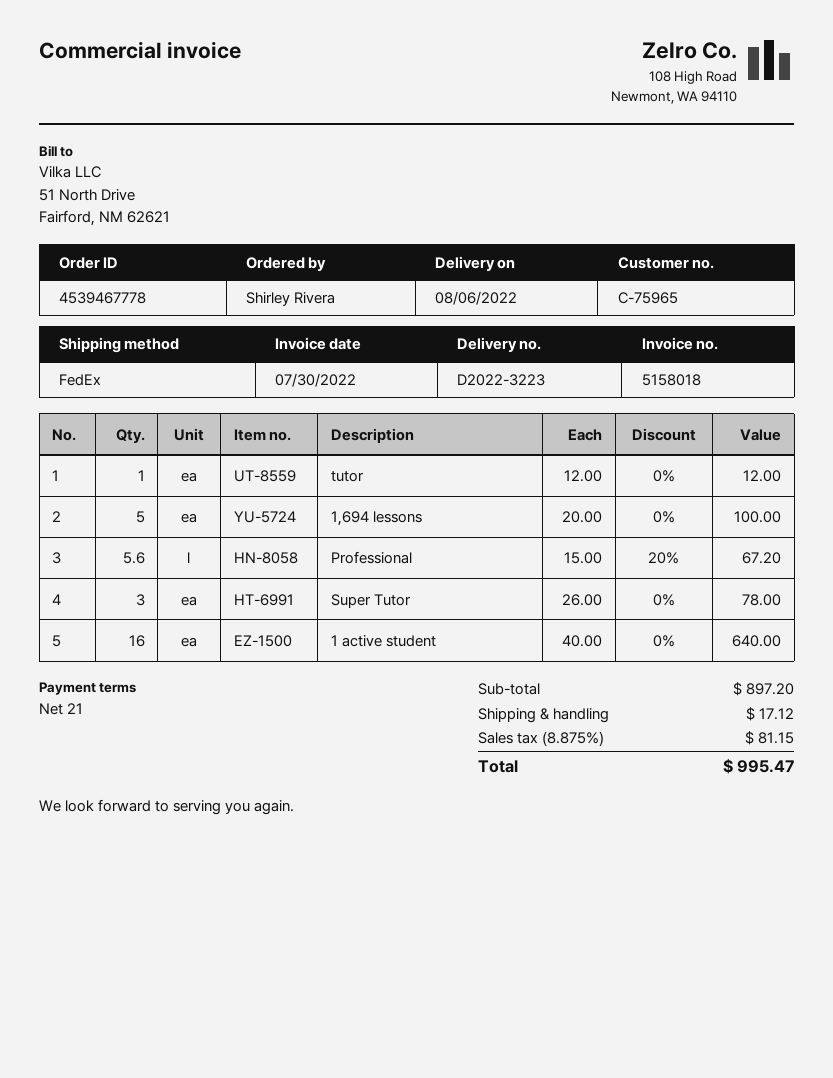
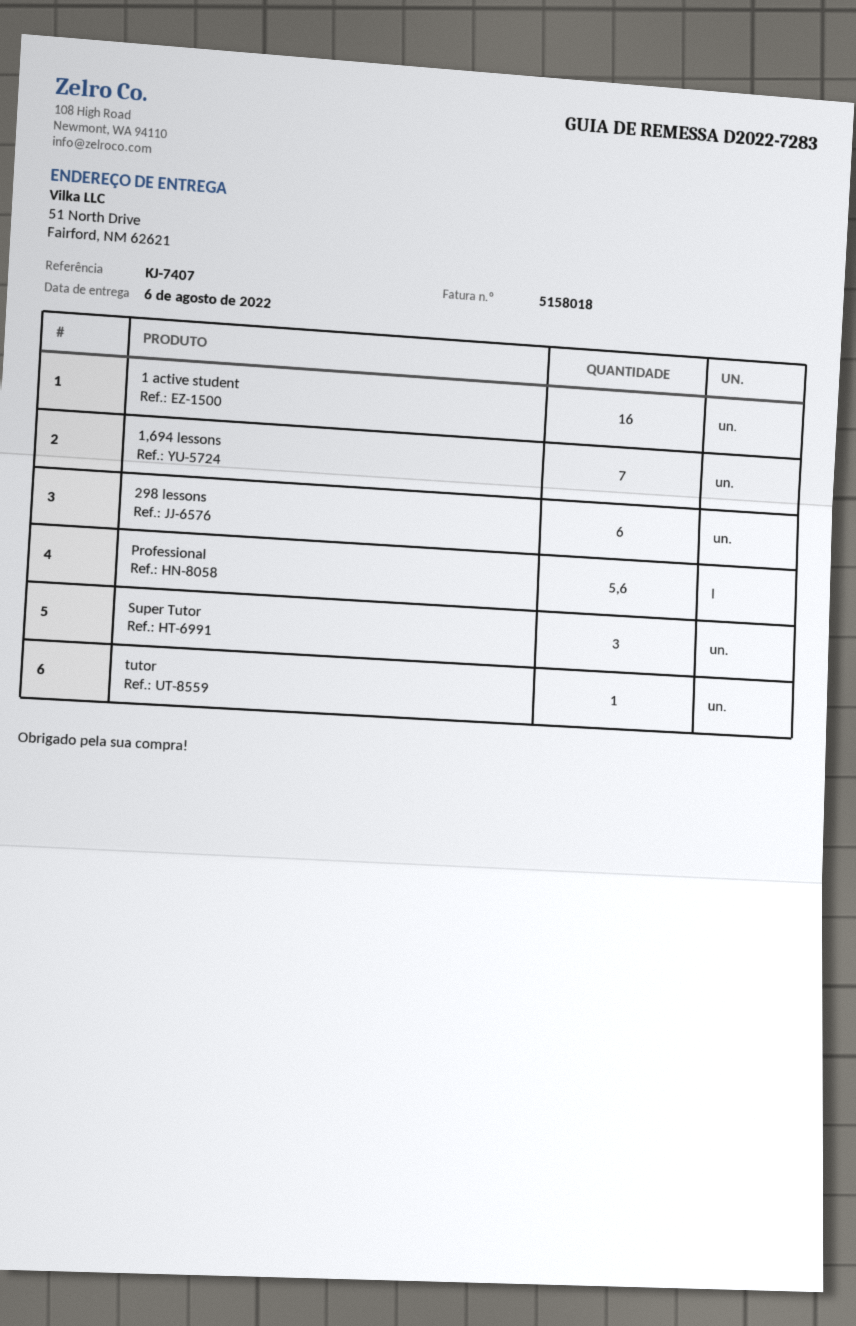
delivery note number: D2022-3223 -> D2022-7283
1,694 lessons: 5 -> 7
298 lessons: none -> 6

